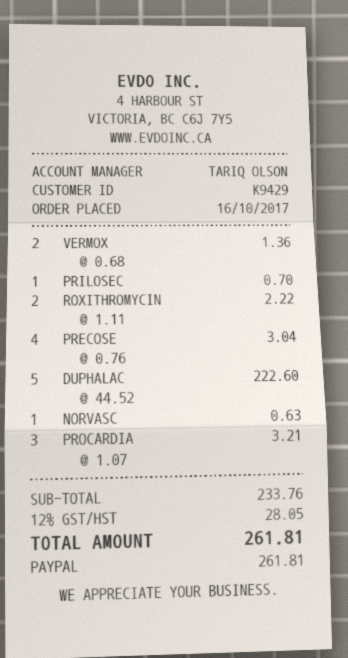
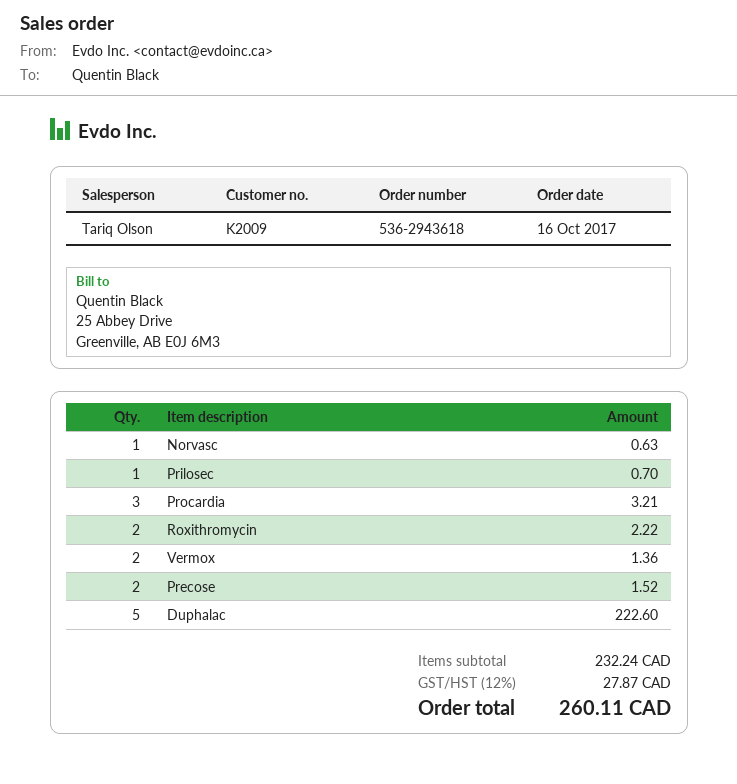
customer number: K9429 -> K2009
PRECOSE: 4 for 3.04 -> 2 for 1.52
subtotal: 233.76 -> 232.24
tax: 12% = 28.05 -> 12% = 27.87
total: 261.81 -> 260.11

